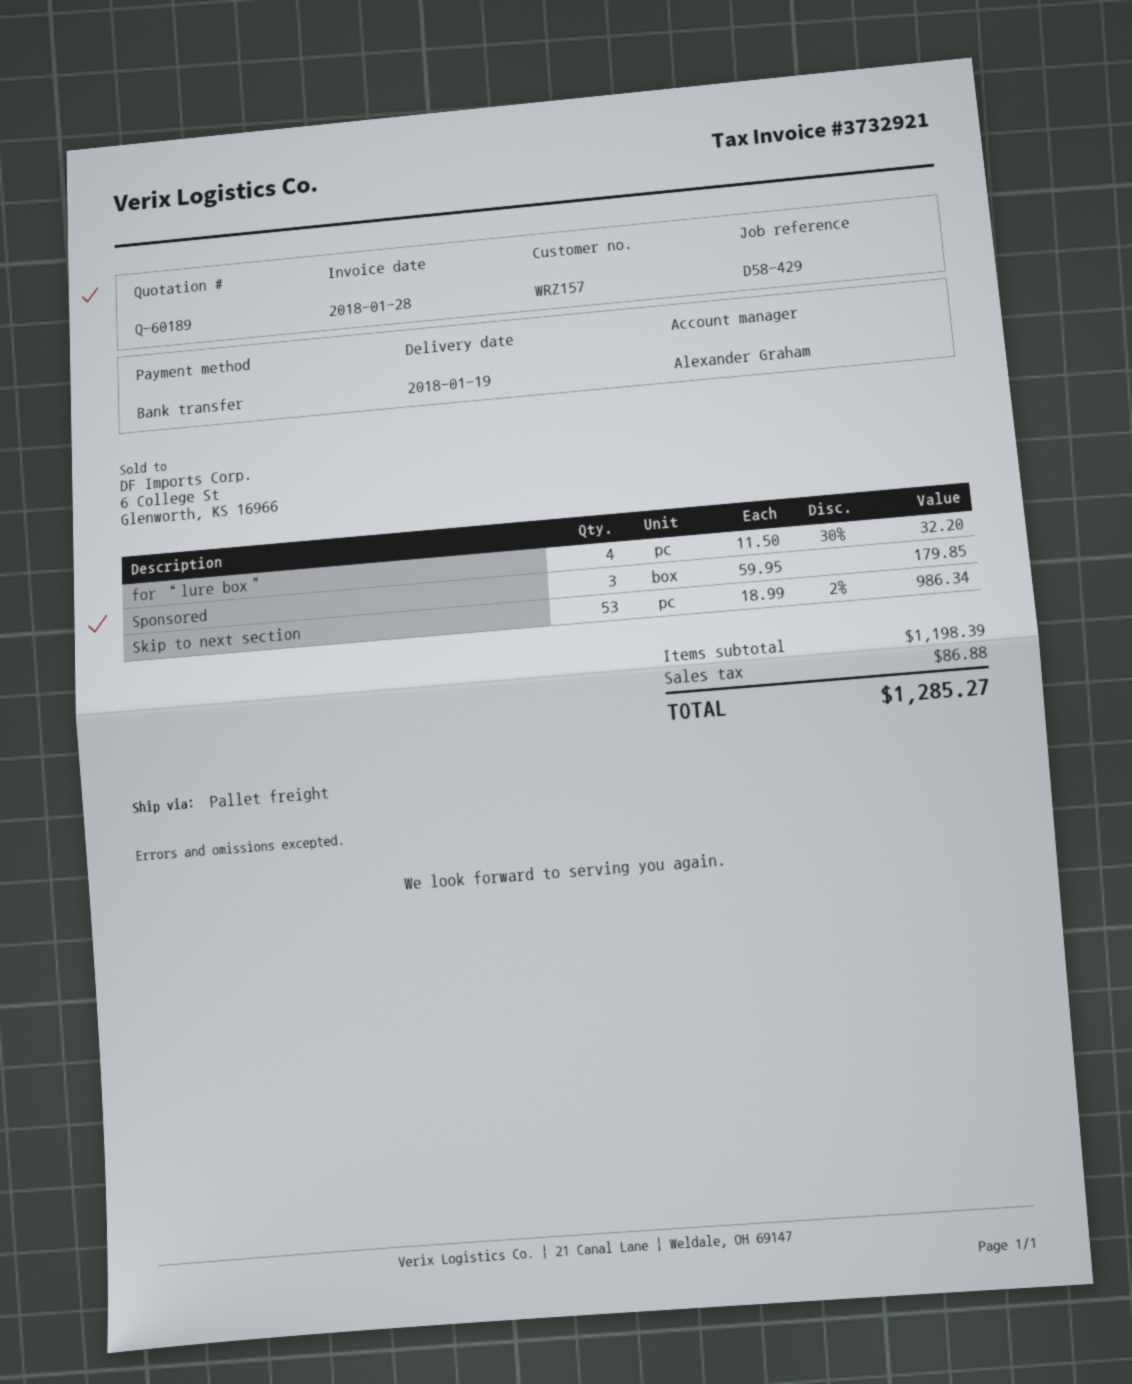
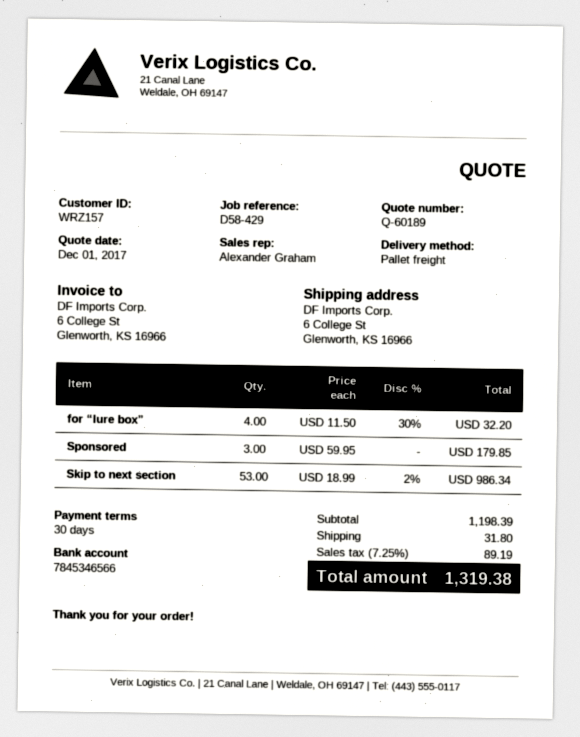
shipping: none -> 31.80
tax: 86.88 -> 89.19
total: 1285.27 -> 1319.38

